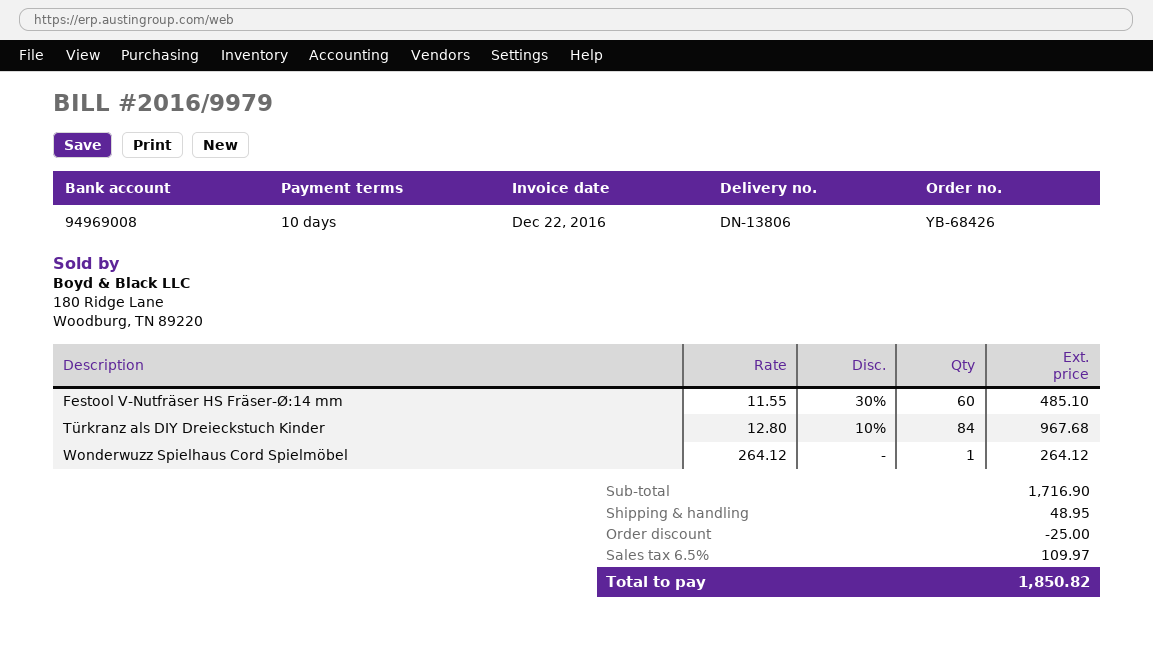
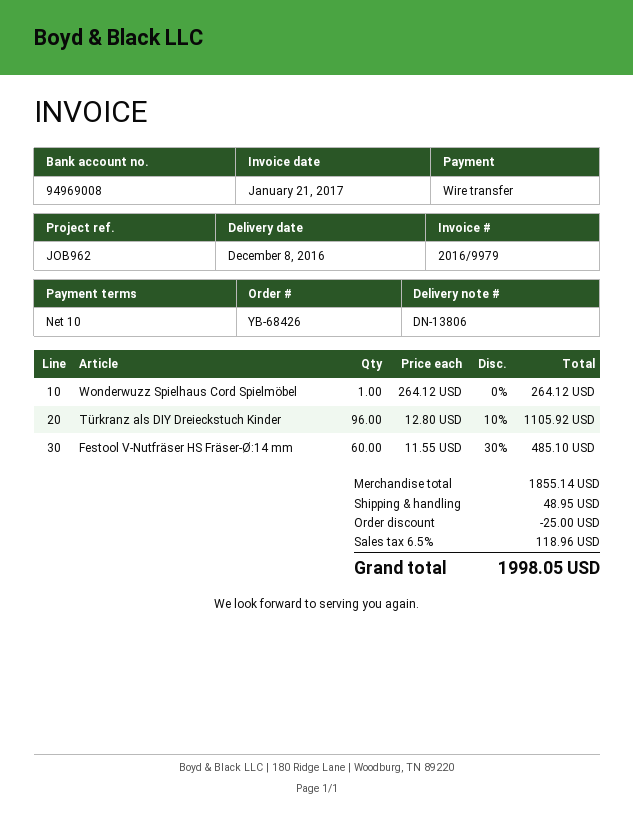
invoice date: 2016-12-22 -> 2017-01-21
Türkranz als DIY Dreieckstuch Kinder: 84 x 12.80 - 10% = 967.68 -> 96 x 12.80 - 10% = 1105.92
subtotal: 1716.90 -> 1855.14
tax: 6.5% = 109.97 -> 6.5% = 118.96
total: 1850.82 -> 1998.05

